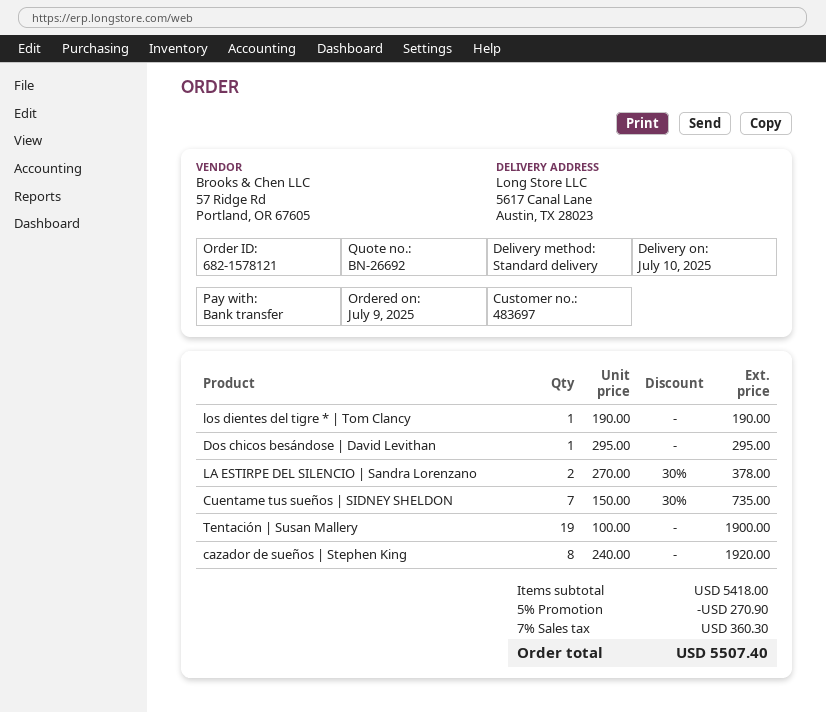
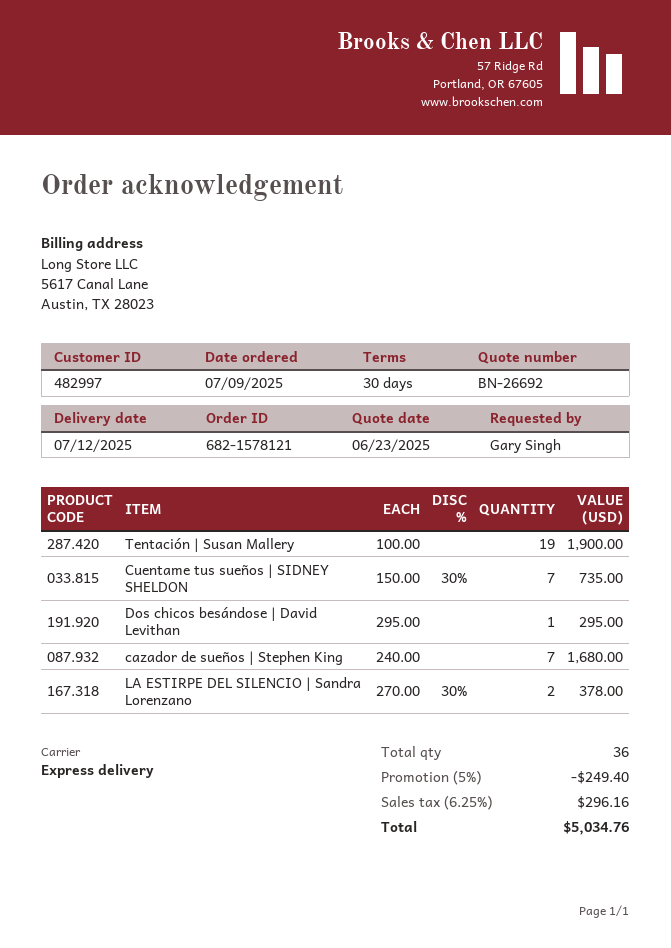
delivery date: 2025-07-10 -> 2025-07-12
customer number: 483697 -> 482997
shipping method: standard -> express
los dientes del tigre * | Tom Clancy: 1 x 190.00 = 190.00 -> none
cazador de sueños | Stephen King: 8 x 240.00 = 1920.00 -> 7 x 240.00 = 1680.00
discount: 5% = 270.90 -> 5% = 249.40
tax: 7% = 360.30 -> 6.25% = 296.16
total: 5507.40 -> 5034.76

